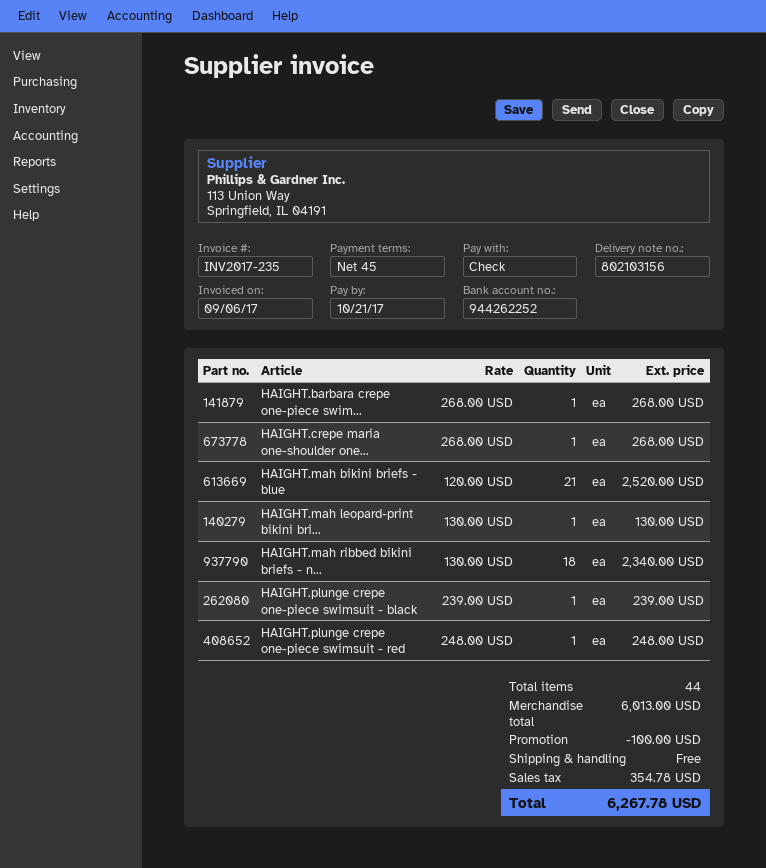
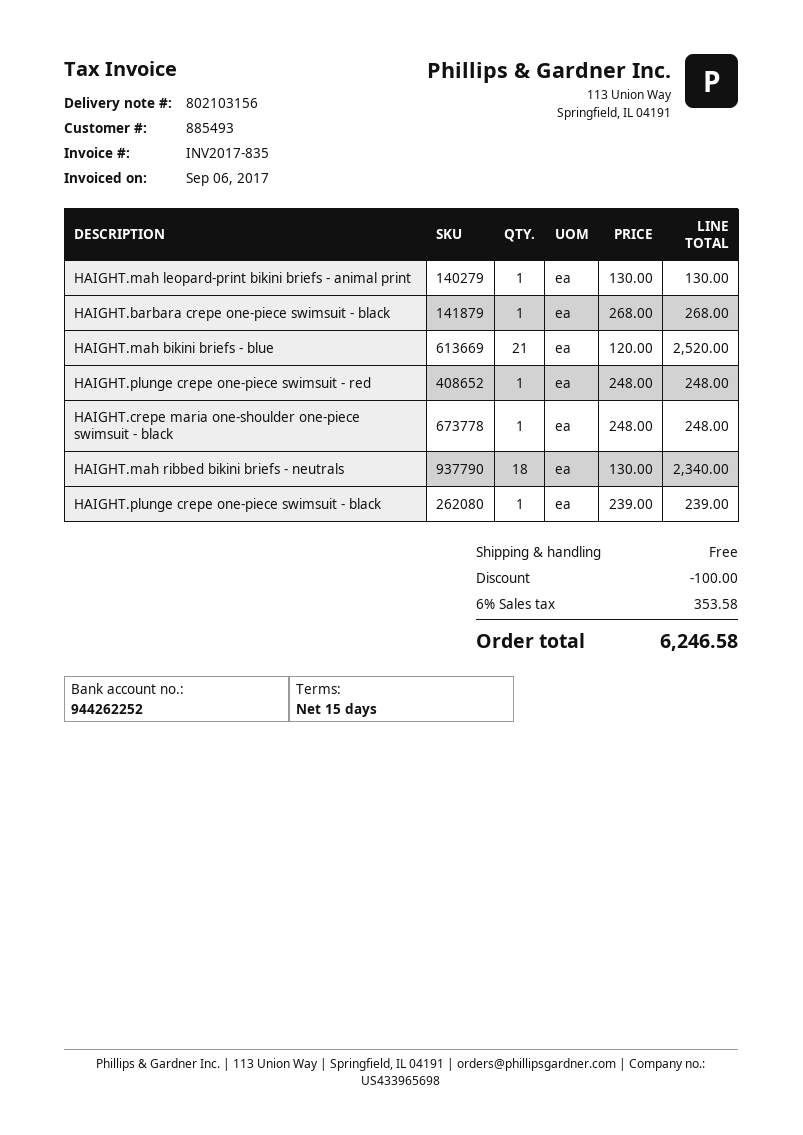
invoice number: INV2017-235 -> INV2017-835
payment terms: 45 days -> 15 days
HAIGHT.crepe maria one-shoulder one...: 1 x 268.00 = 268.00 -> 1 x 248.00 = 248.00
tax: 354.78 -> 353.58
total: 6267.78 -> 6246.58

